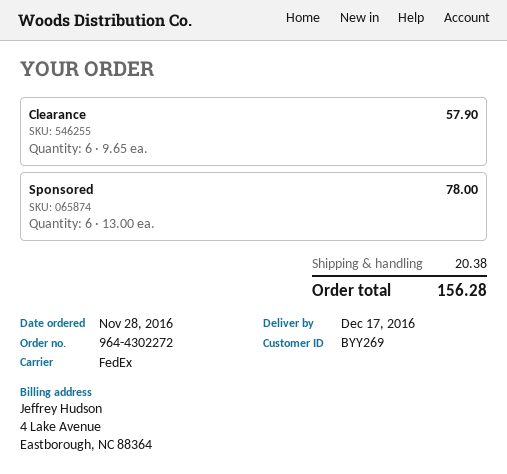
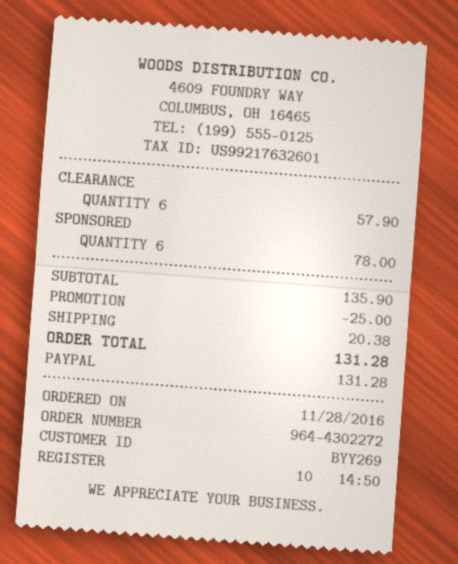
discount: none -> 25.00
total: 156.28 -> 131.28

